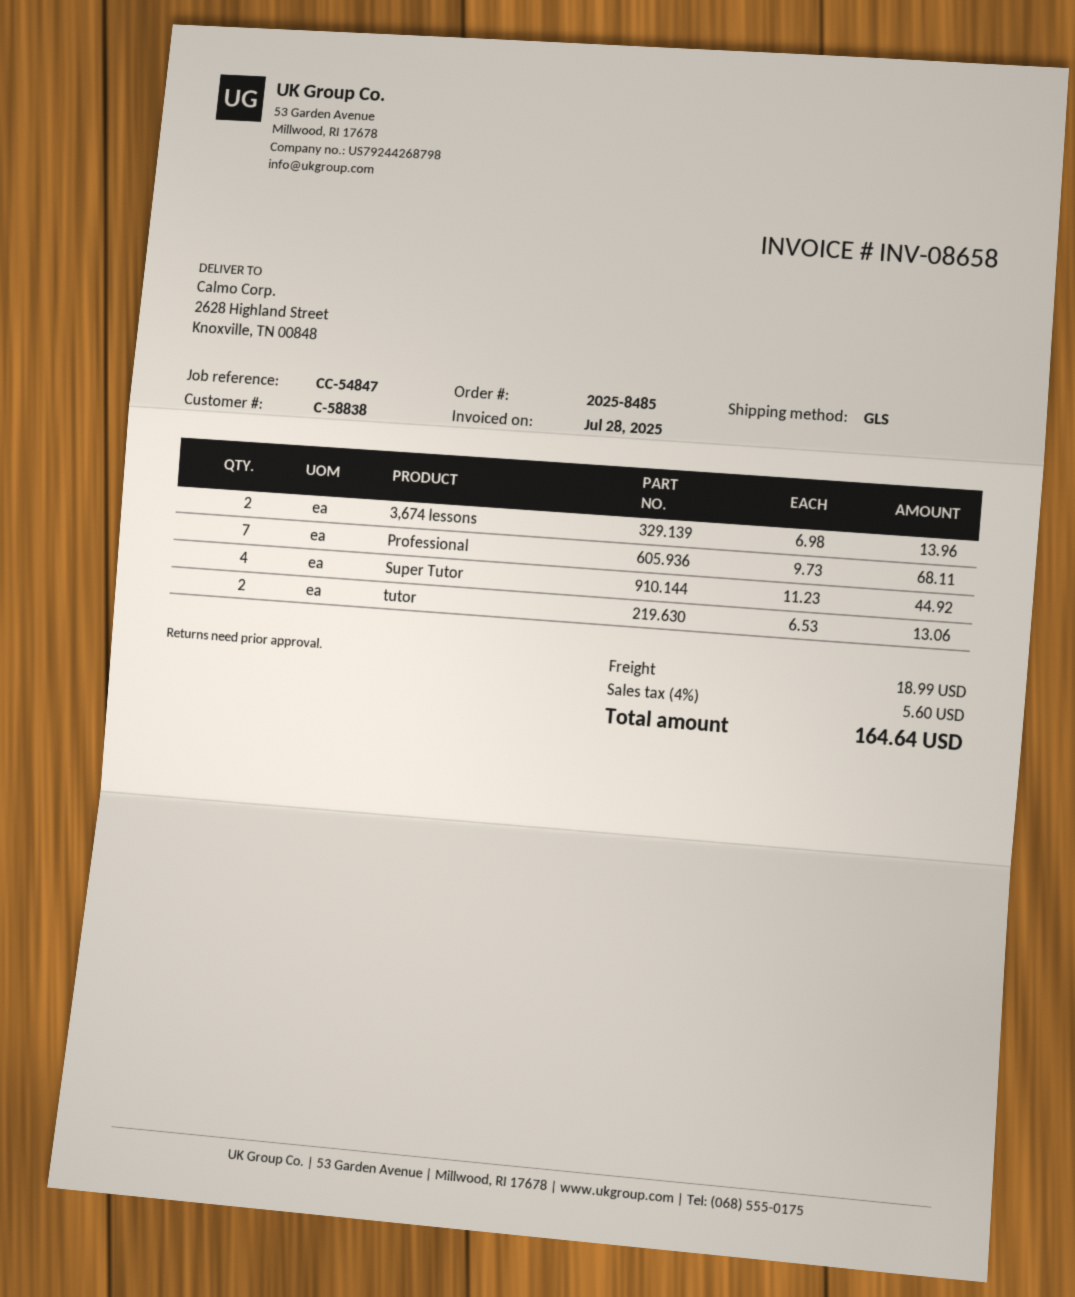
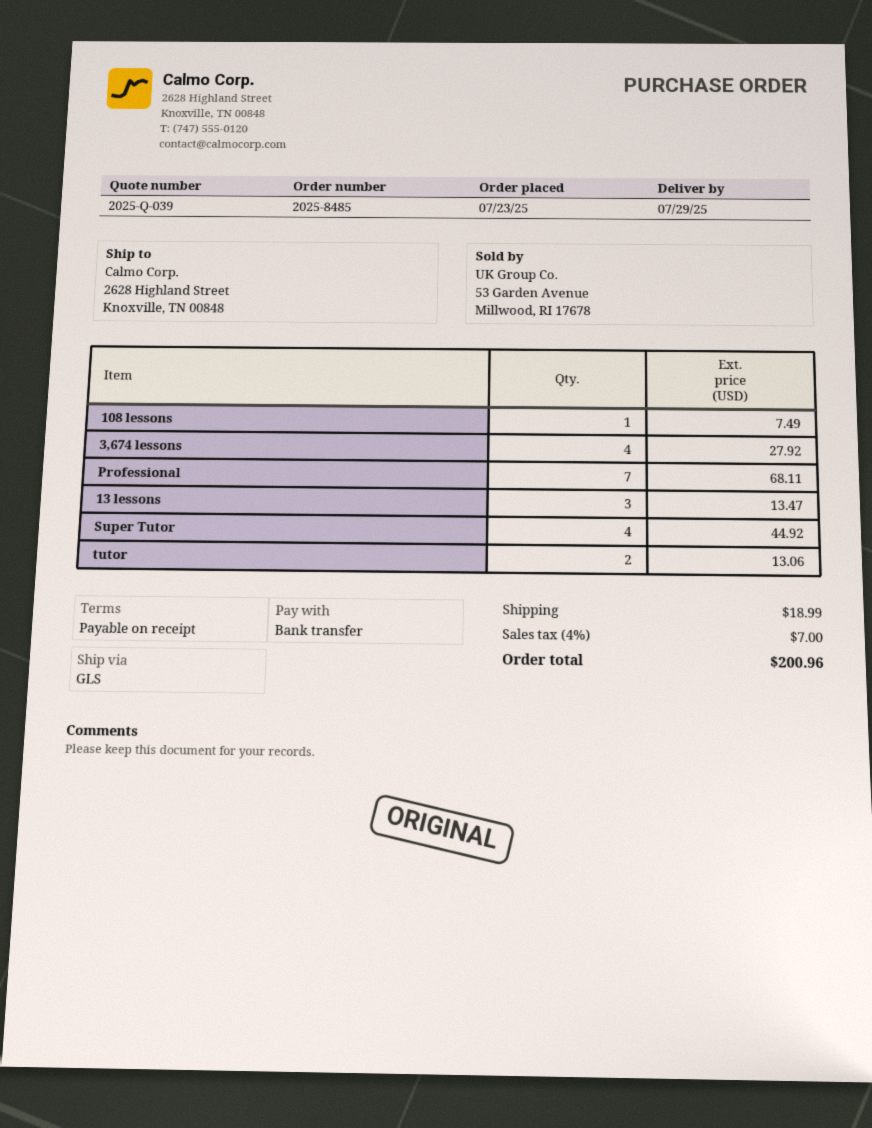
3,674 lessons: 2 for 13.96 -> 4 for 27.92
108 lessons: none -> 1 for 7.49
13 lessons: none -> 3 for 13.47
tax: 4% = 5.60 -> 4% = 7.00
total: 164.64 -> 200.96

